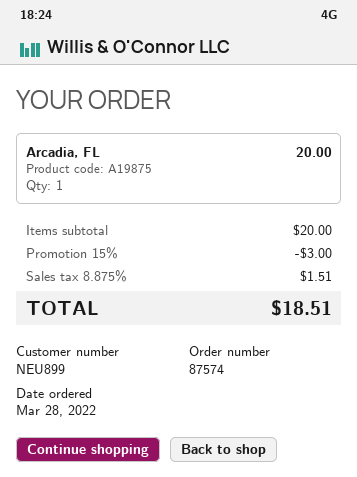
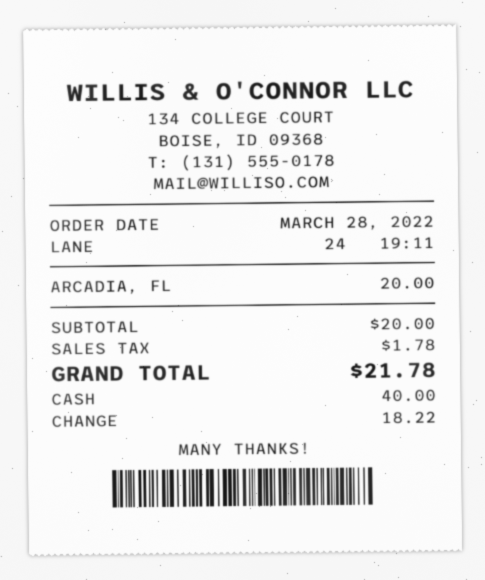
discount: 15% = 3.00 -> none
tax: 1.51 -> 1.78
total: 18.51 -> 21.78

